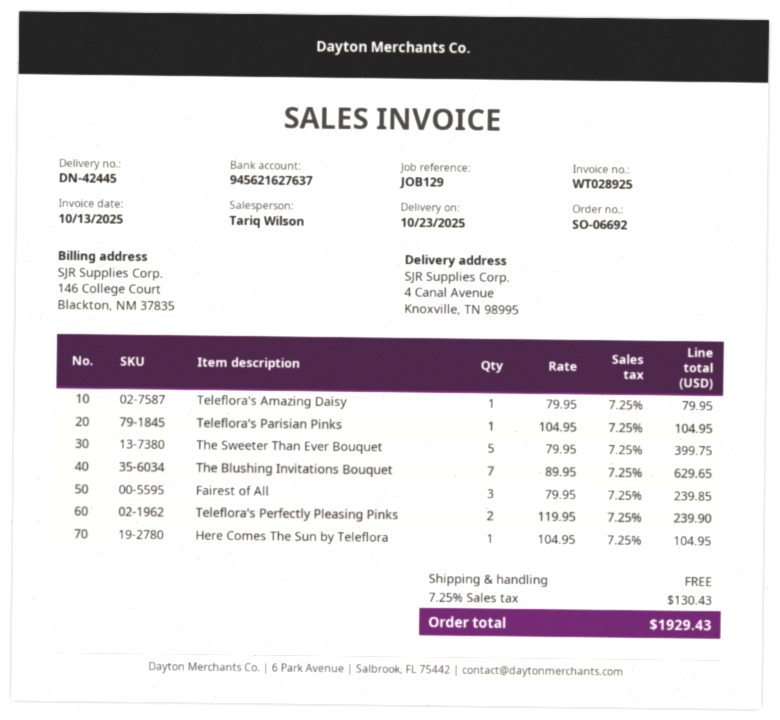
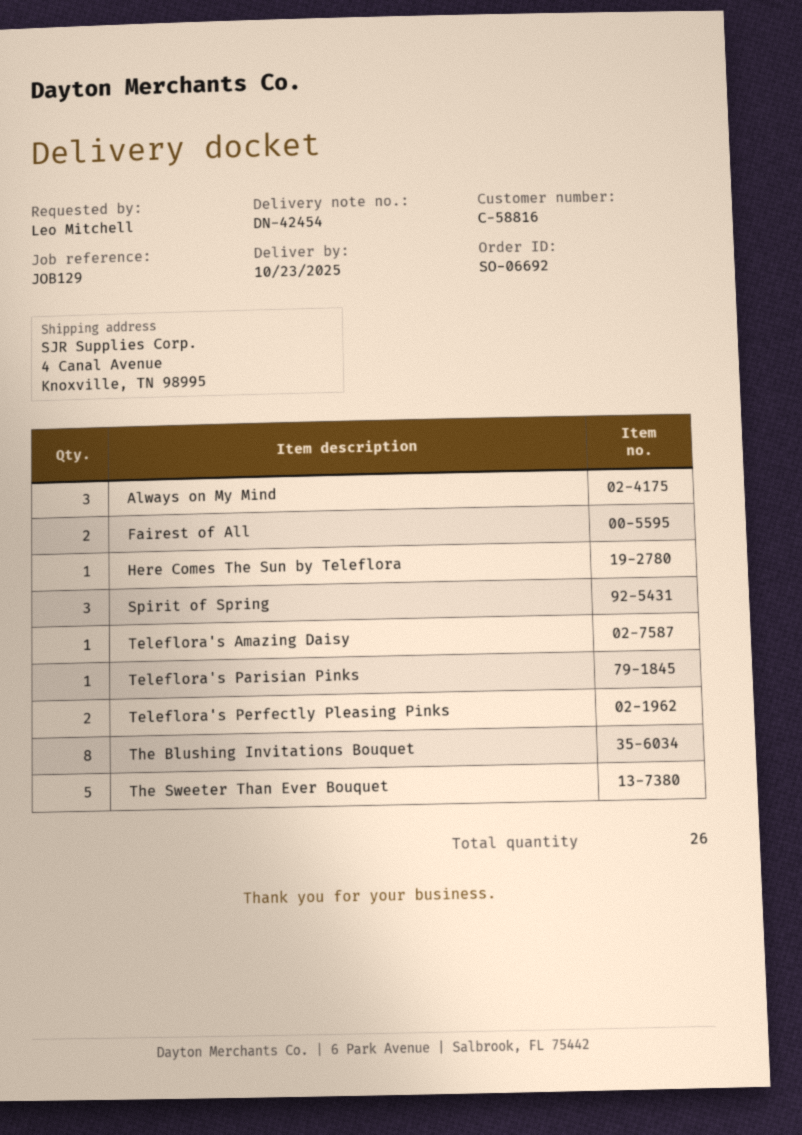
delivery note number: DN-42445 -> DN-42454
The Blushing Invitations Bouquet: 7 -> 8
Fairest of All: 3 -> 2
Always on My Mind: none -> 3
Spirit of Spring: none -> 3

